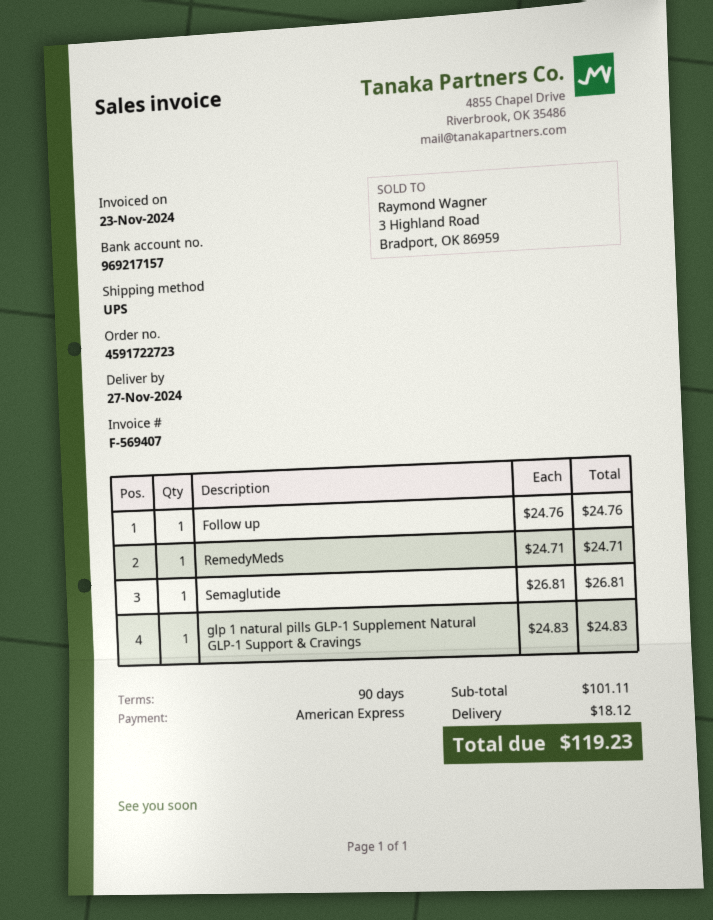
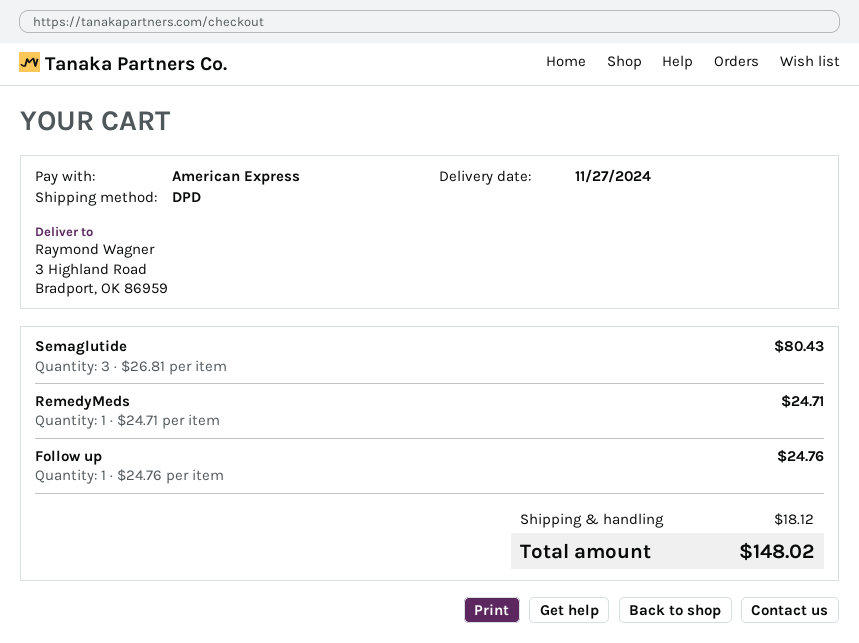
shipping method: UPS -> DPD
Semaglutide: 1 x 26.81 = 26.81 -> 3 x 26.81 = 80.43
glp 1 natural pills GLP-1 Supplement Natural GLP-1 Support & Cravings: 1 x 24.83 = 24.83 -> none
total: 119.23 -> 148.02

